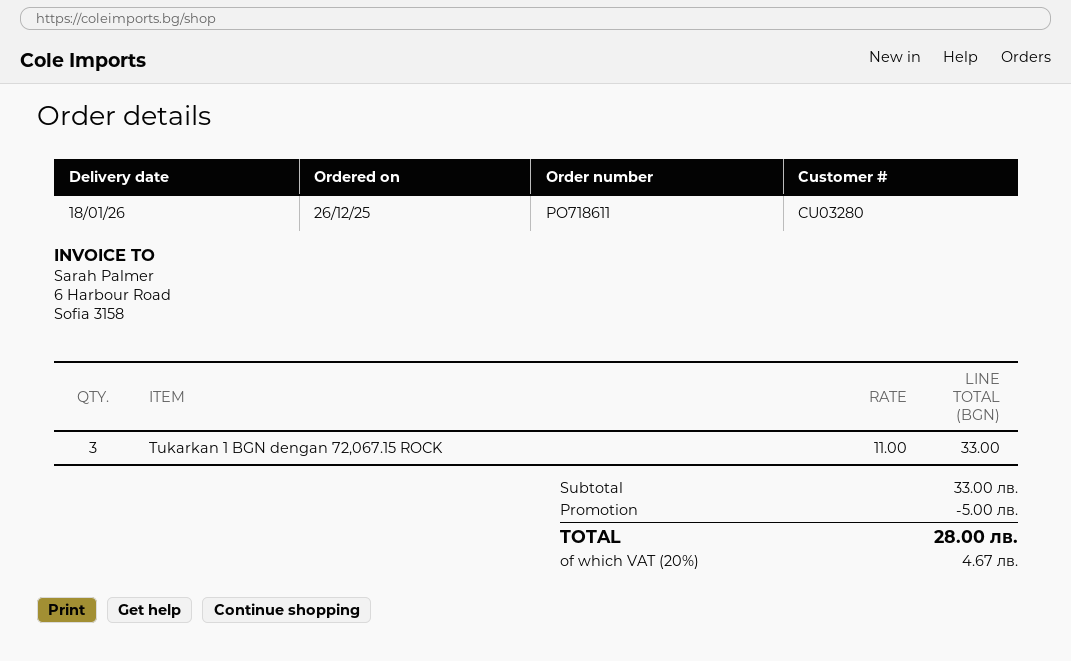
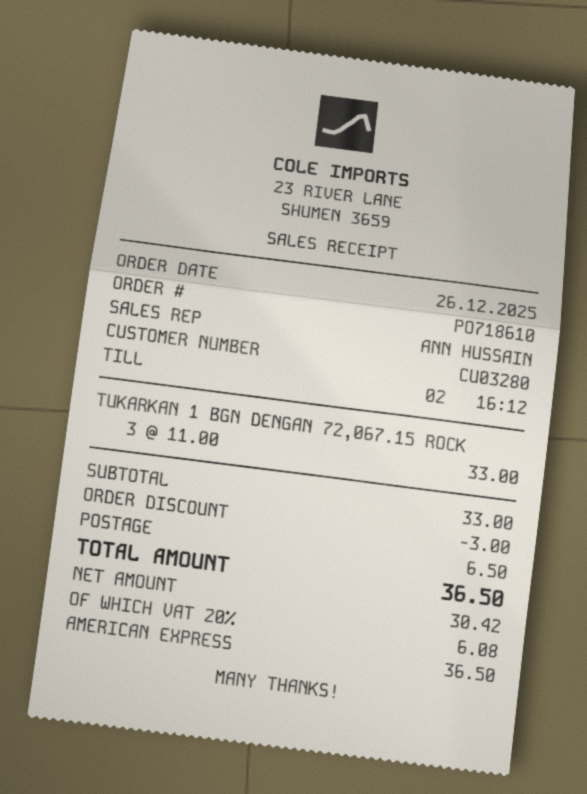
order number: PO718611 -> PO718610
discount: 5.00 -> 3.00
shipping: none -> 6.50
tax: 20% = 4.67 -> 20% = 6.08
total: 28.00 -> 36.50

